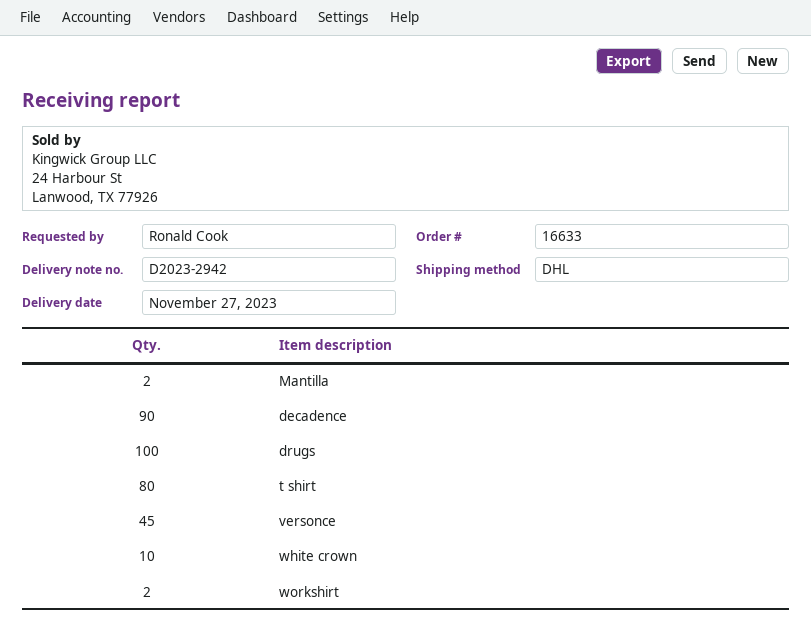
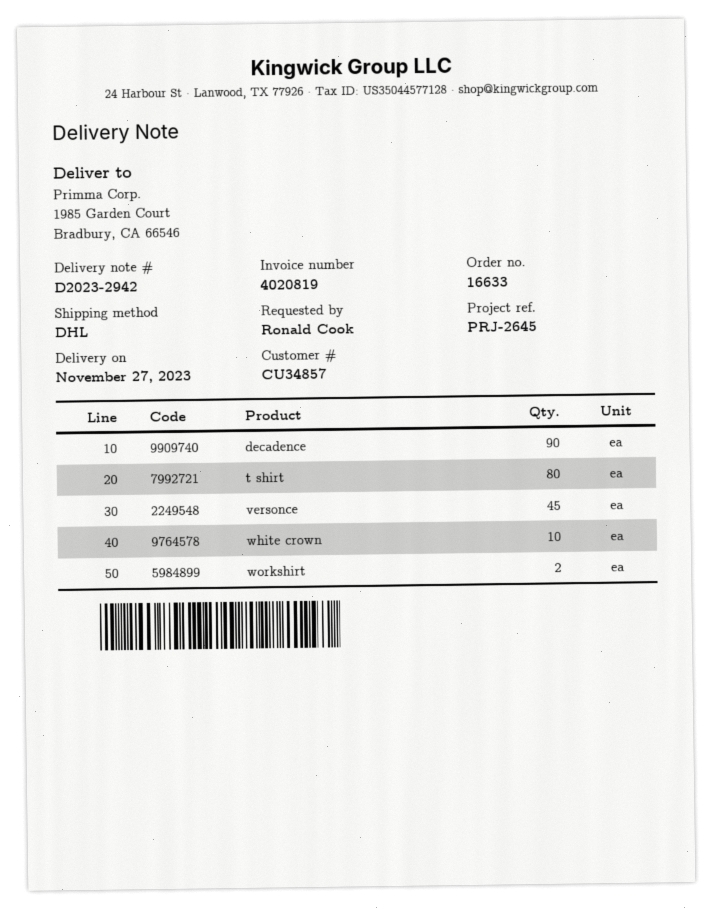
Mantilla: 2 -> none
drugs: 100 -> none

